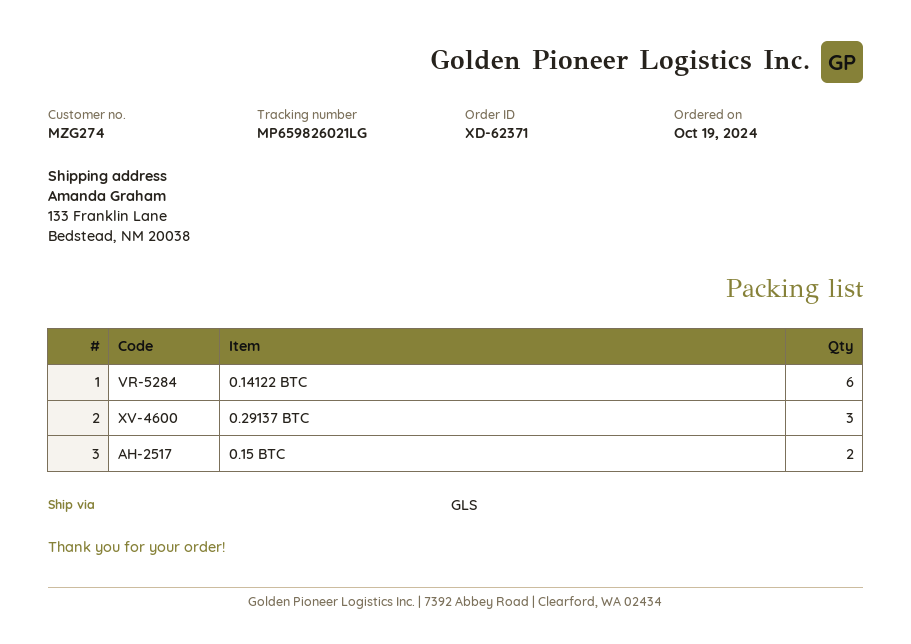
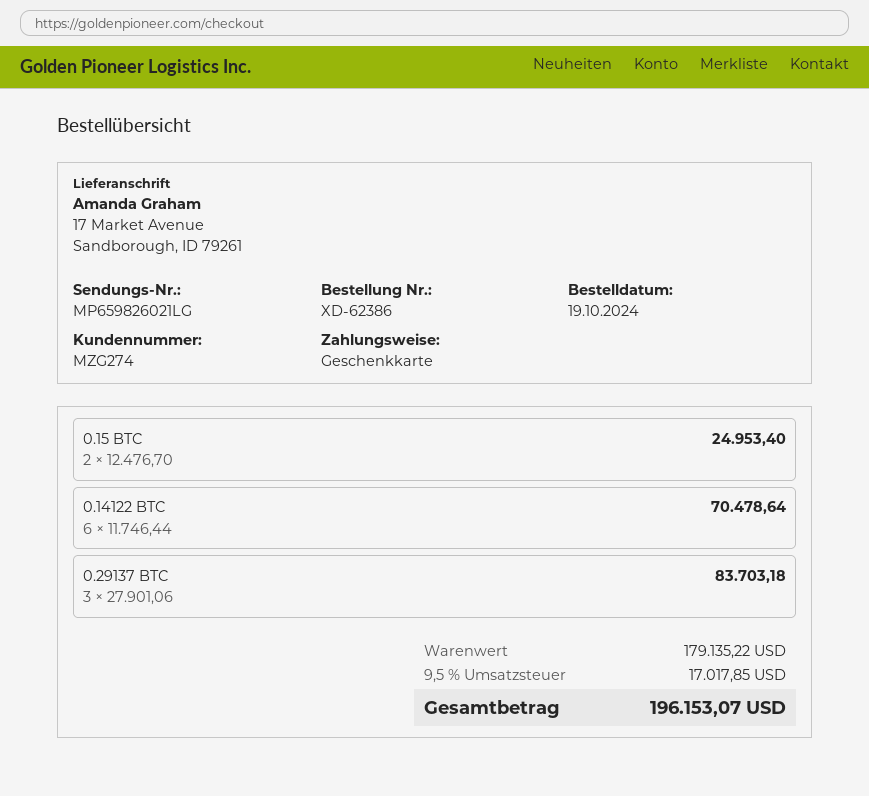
order number: XD-62371 -> XD-62386
ship to: 133 Franklin Lane, Bedstead, NM 20038 -> 17 Market Avenue, Sandborough, ID 79261

